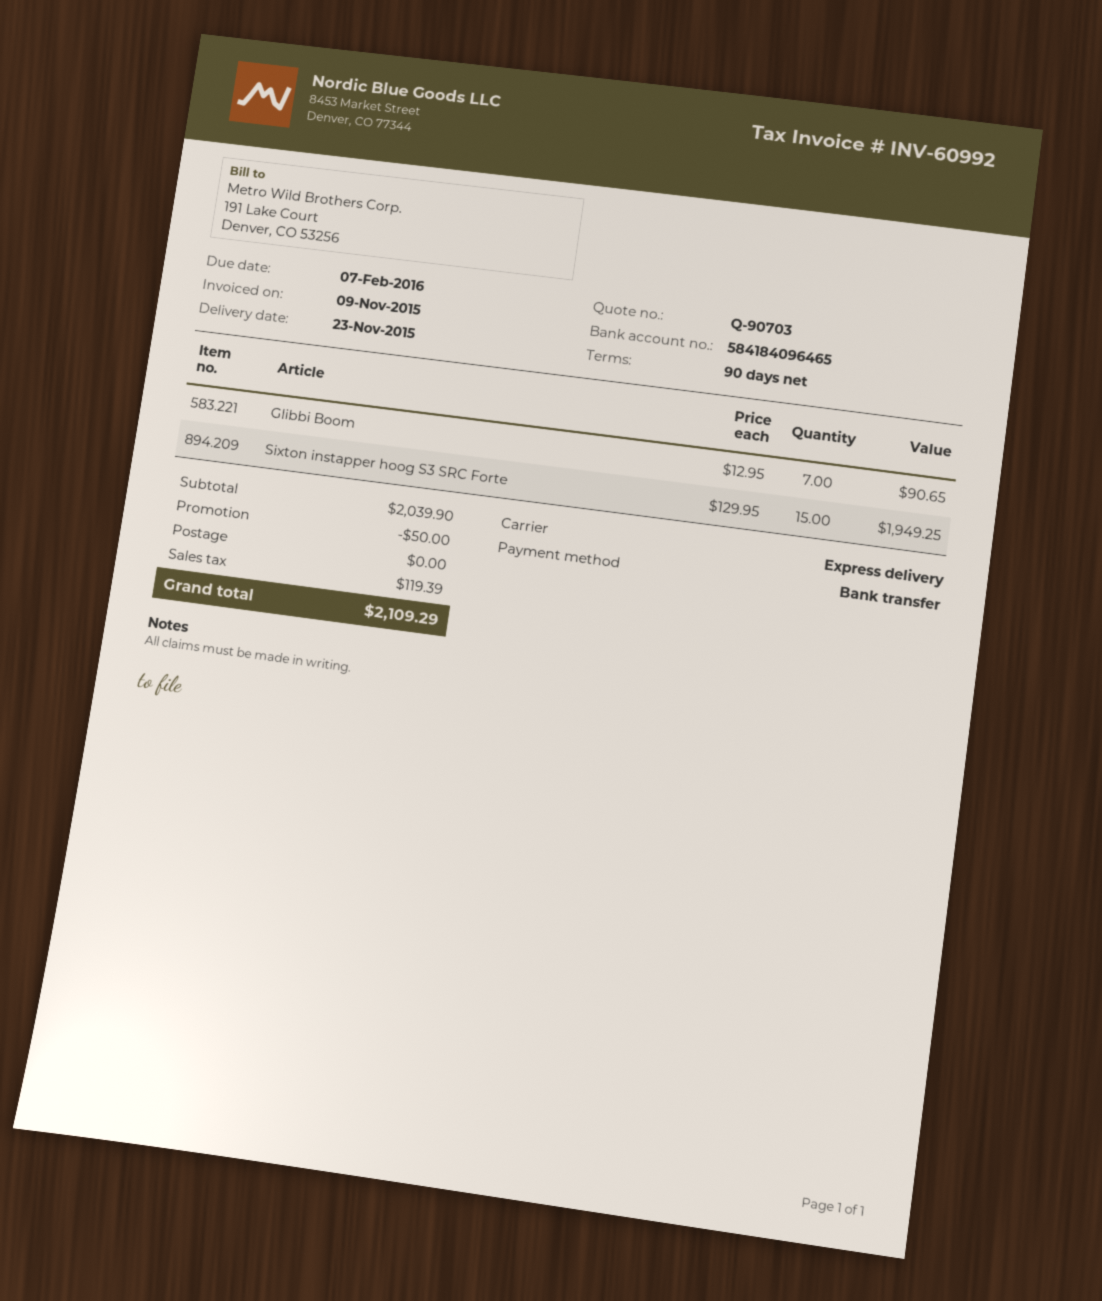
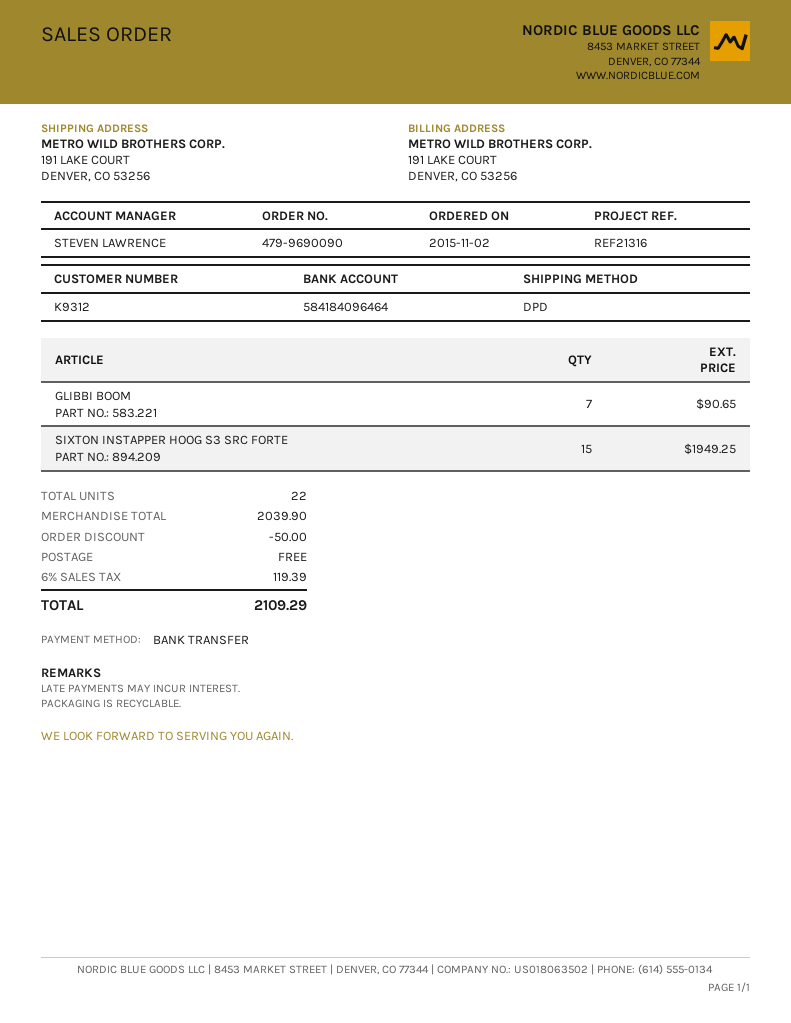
bank account: 584184096465 -> 584184096464
shipping method: express -> DPD

